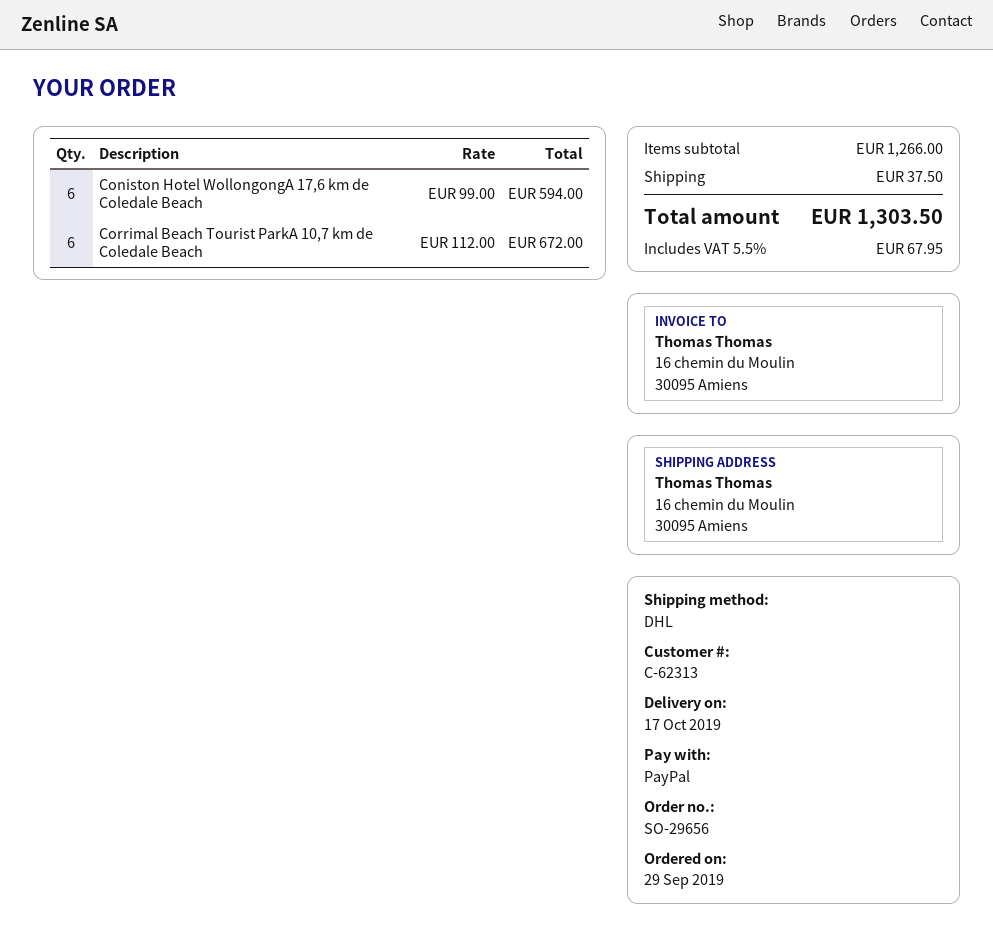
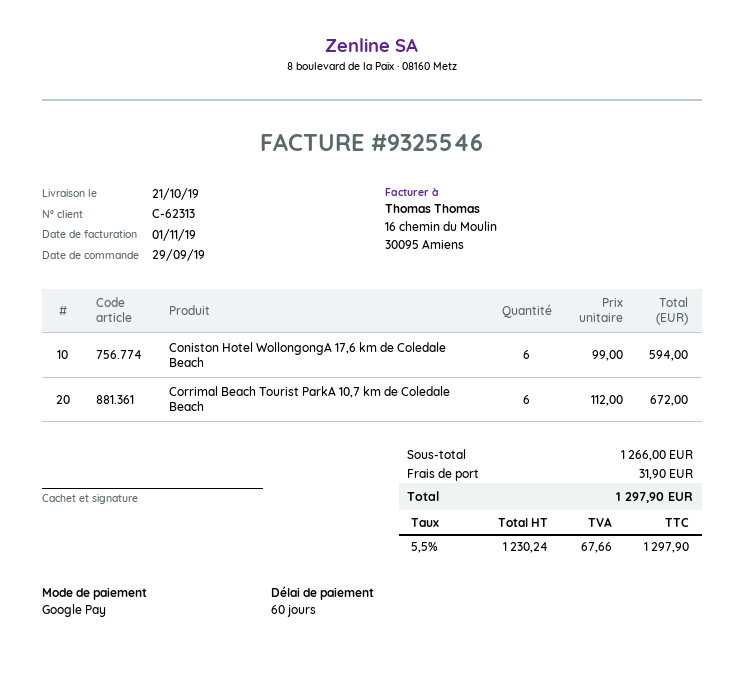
delivery date: 2019-10-17 -> 2019-10-21
payment method: PayPal -> Google Pay
shipping: 37.50 -> 31.90
tax: 5.5% = 67.95 -> 5.5% = 67.66
total: 1303.50 -> 1297.90

